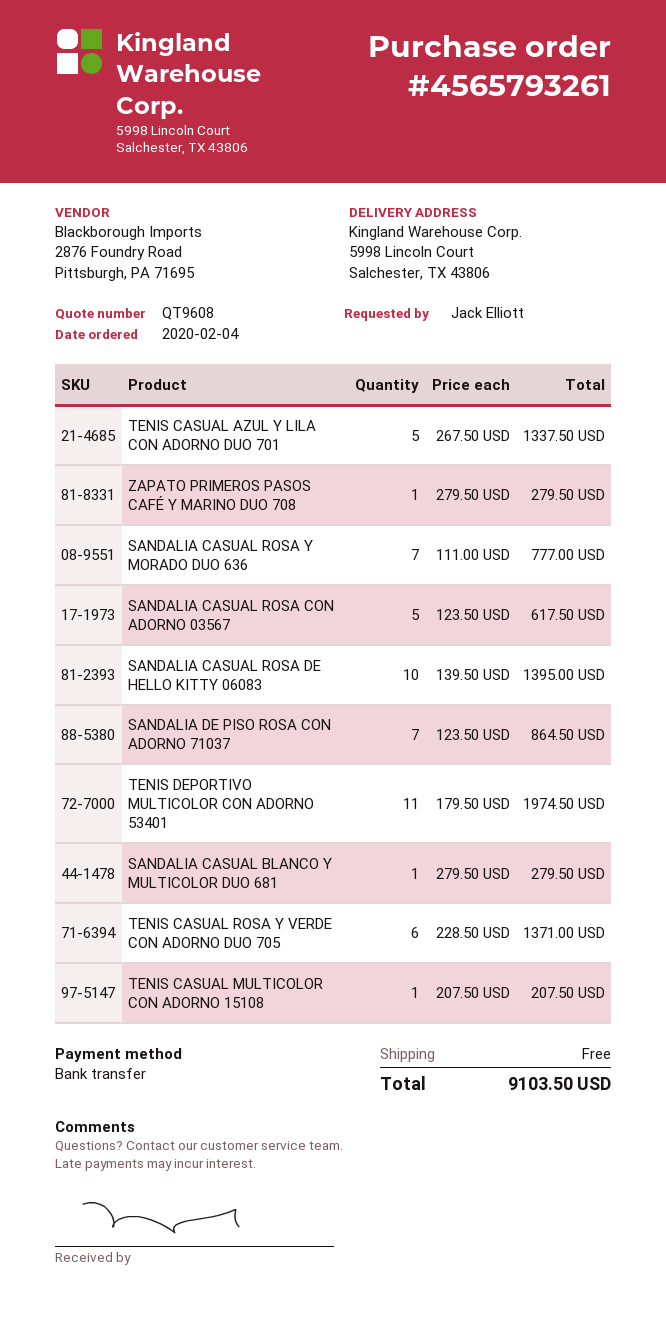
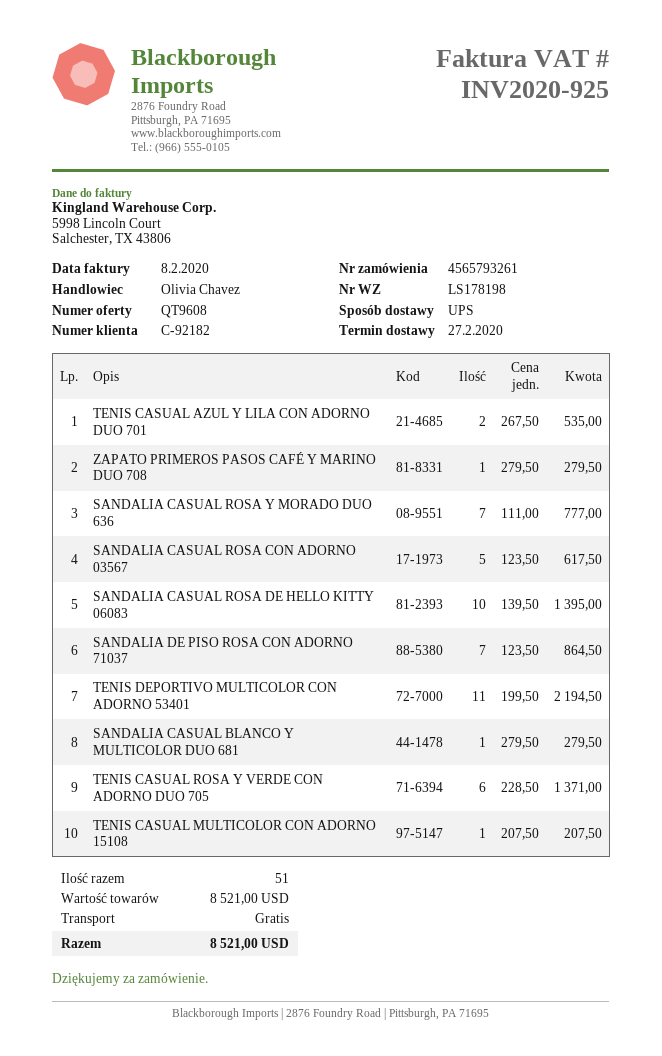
TENIS CASUAL AZUL Y LILA CON ADORNO DUO 701: 5 x 267.50 = 1337.50 -> 2 x 267.50 = 535.00
TENIS DEPORTIVO MULTICOLOR CON ADORNO 53401: 11 x 179.50 = 1974.50 -> 11 x 199.50 = 2194.50
total: 9103.50 -> 8521.00

